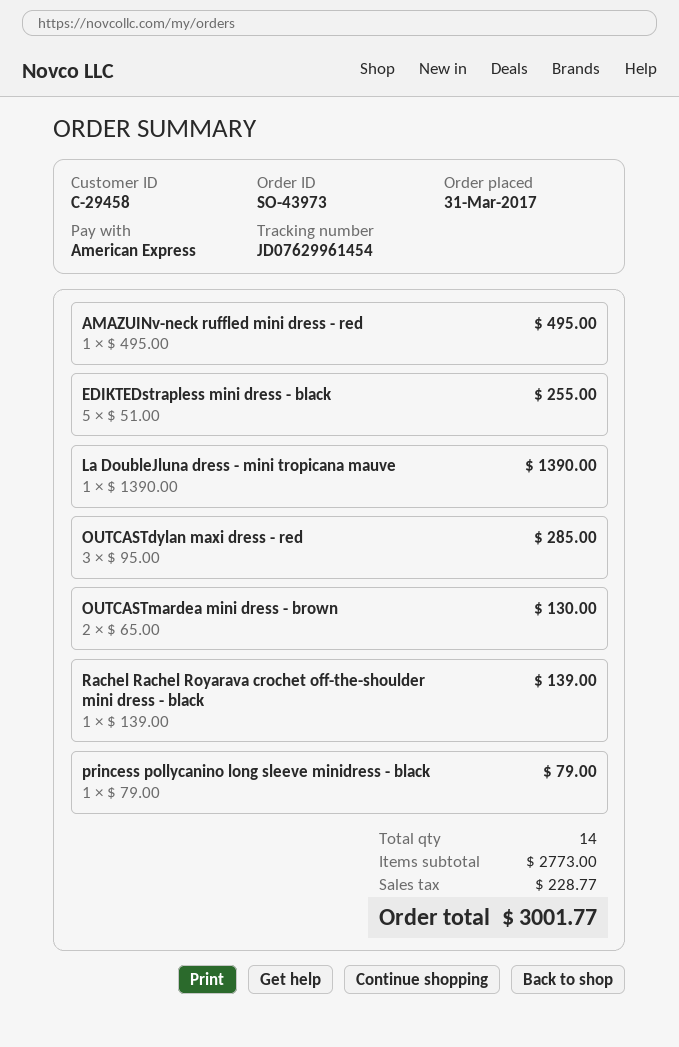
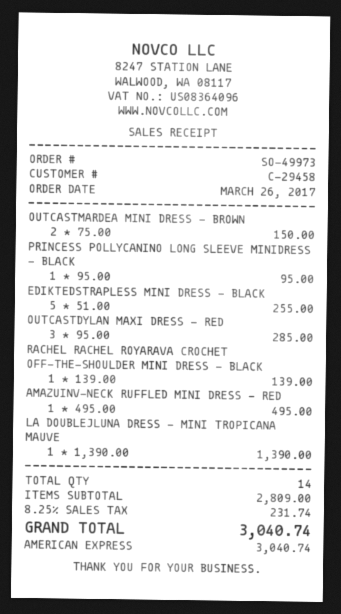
order number: SO-43973 -> SO-49973
order date: 2017-03-31 -> 2017-03-26
OUTCASTmardea mini dress - brown: 2 x 65.00 = 130.00 -> 2 x 75.00 = 150.00
princess pollycanino long sleeve minidress - black: 1 x 79.00 = 79.00 -> 1 x 95.00 = 95.00
subtotal: 2773.00 -> 2809.00
tax: 228.77 -> 231.74
total: 3001.77 -> 3040.74

